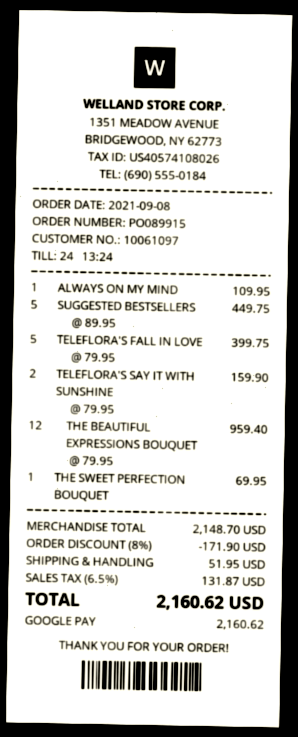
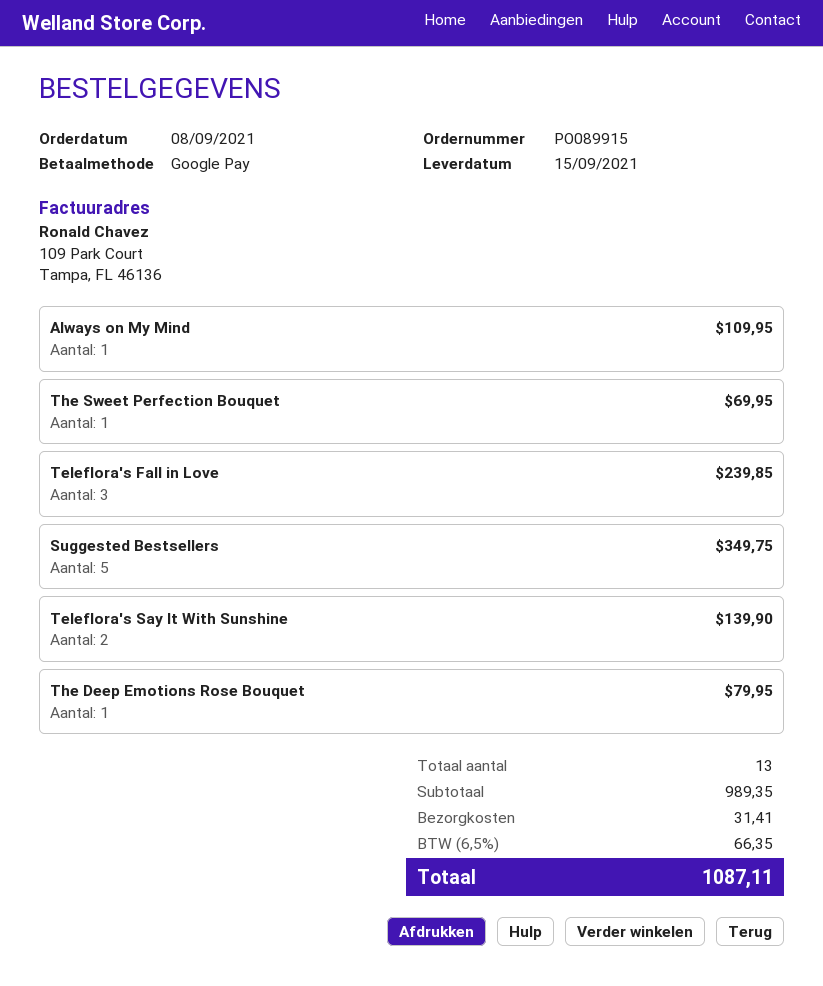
SUGGESTED BESTSELLERS: 5 for 449.75 -> 5 for 349.75
TELEFLORA'S FALL IN LOVE: 5 for 399.75 -> 3 for 239.85
TELEFLORA'S SAY IT WITH SUNSHINE: 2 for 159.90 -> 2 for 139.90
THE BEAUTIFUL EXPRESSIONS BOUQUET: 12 for 959.40 -> none
The Deep Emotions Rose Bouquet: none -> 1 for 79.95
subtotal: 2148.70 -> 989.35
discount: 8% = 171.90 -> none
shipping: 51.95 -> 31.41
tax: 6.5% = 131.87 -> 6.5% = 66.35
total: 2160.62 -> 1087.11

